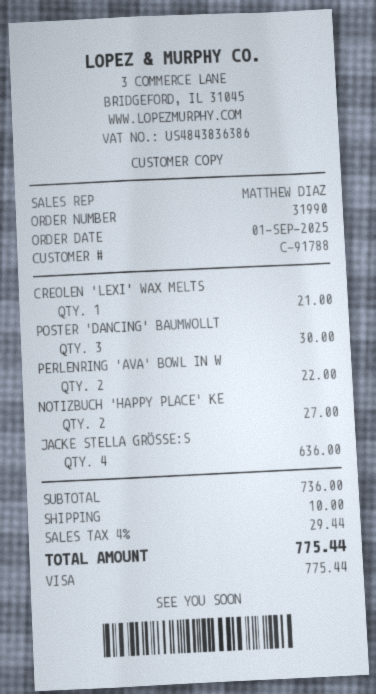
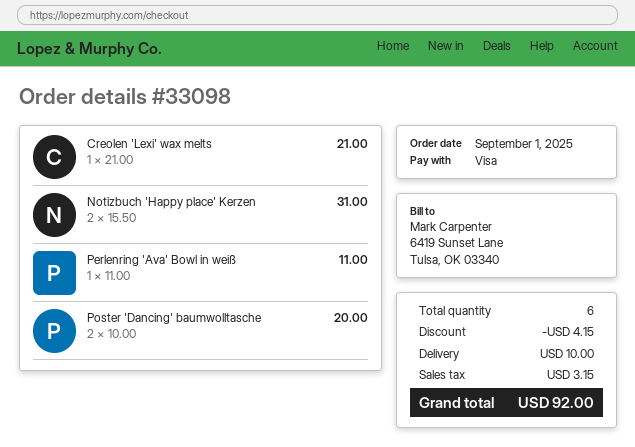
order number: 31990 -> 33098
POSTER 'DANCING' BAUMWOLLT: 3 for 30.00 -> 2 for 20.00
PERLENRING 'AVA' BOWL IN W: 2 for 22.00 -> 1 for 11.00
NOTIZBUCH 'HAPPY PLACE' KE: 2 for 27.00 -> 2 for 31.00
JACKE STELLA GRÖSSE:S: 4 for 636.00 -> none
discount: none -> 4.15
tax: 29.44 -> 3.15
total: 775.44 -> 92.00

